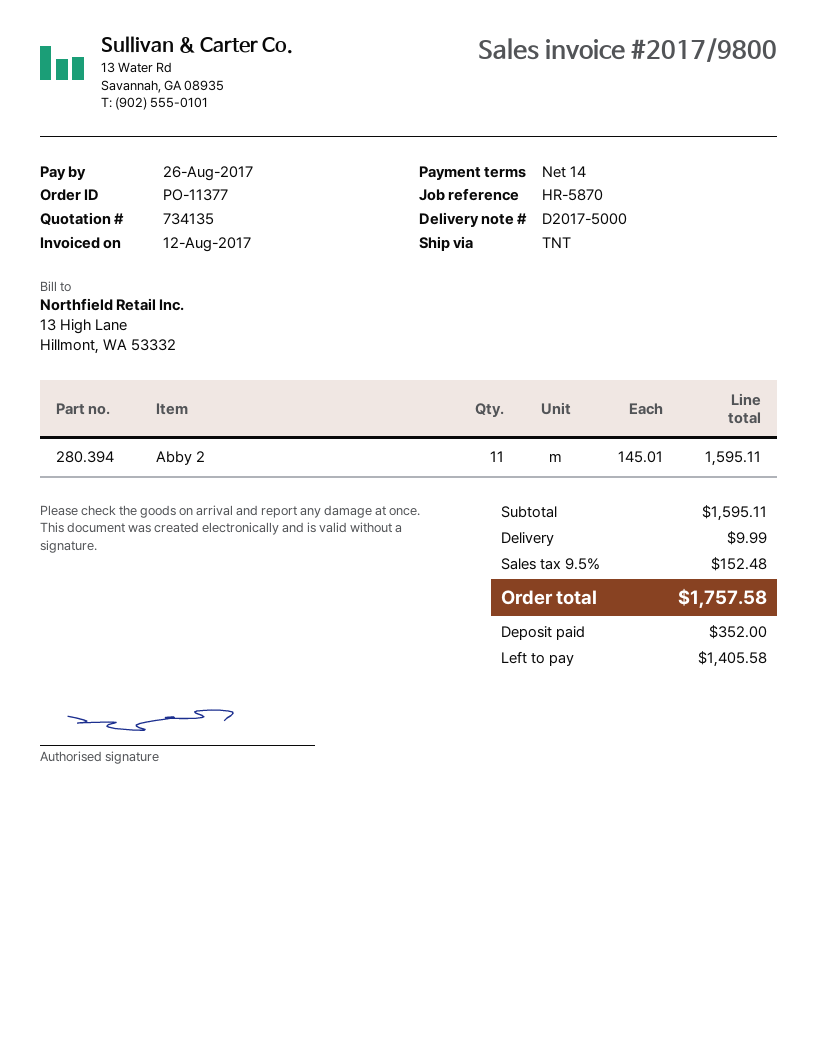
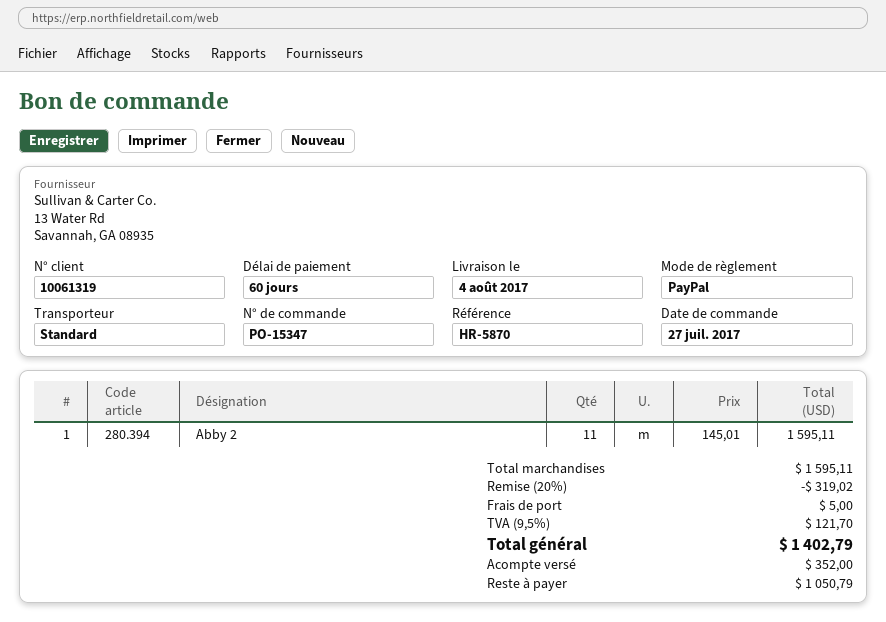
order number: PO-11377 -> PO-15347
payment terms: 14 days -> 60 days
shipping method: TNT -> standard
discount: none -> 20% = 319.02
shipping: 9.99 -> 5.00
tax: 9.5% = 152.48 -> 9.5% = 121.70
total: 1757.58 -> 1402.79
balance: 1405.58 -> 1050.79

